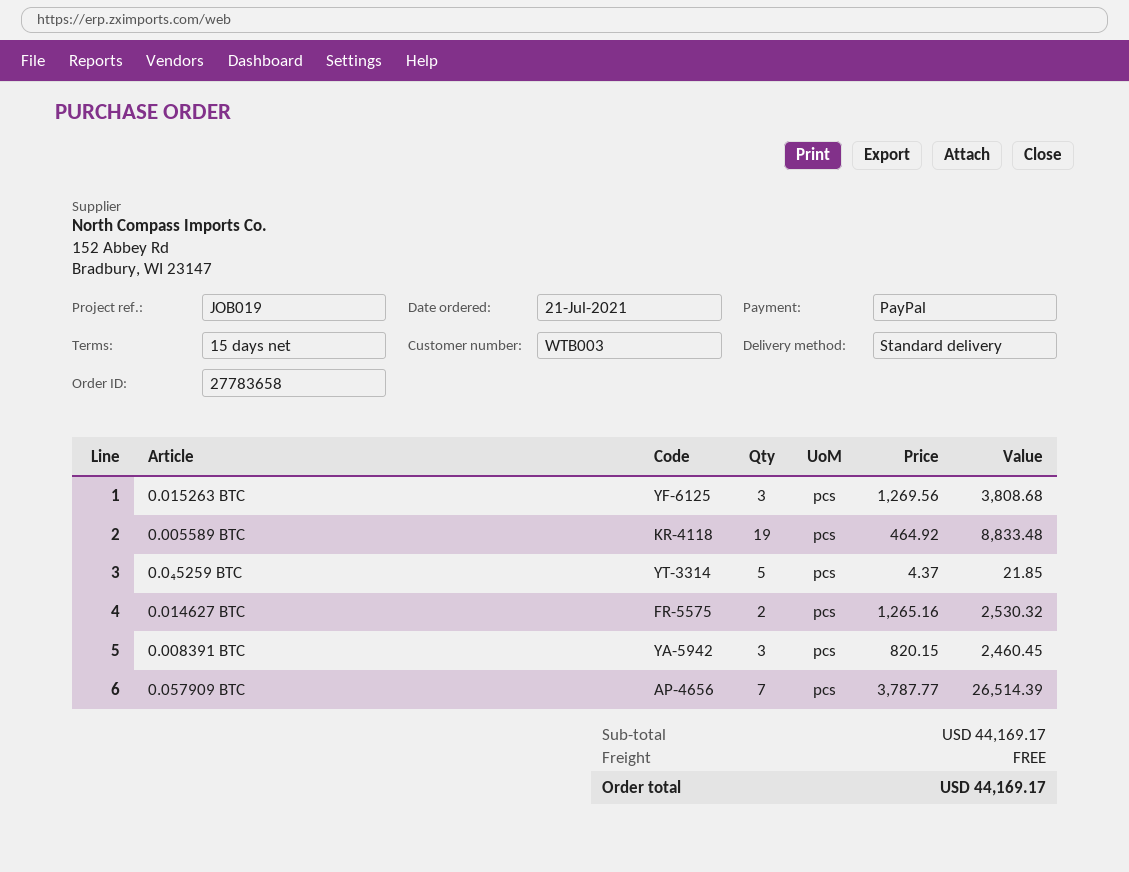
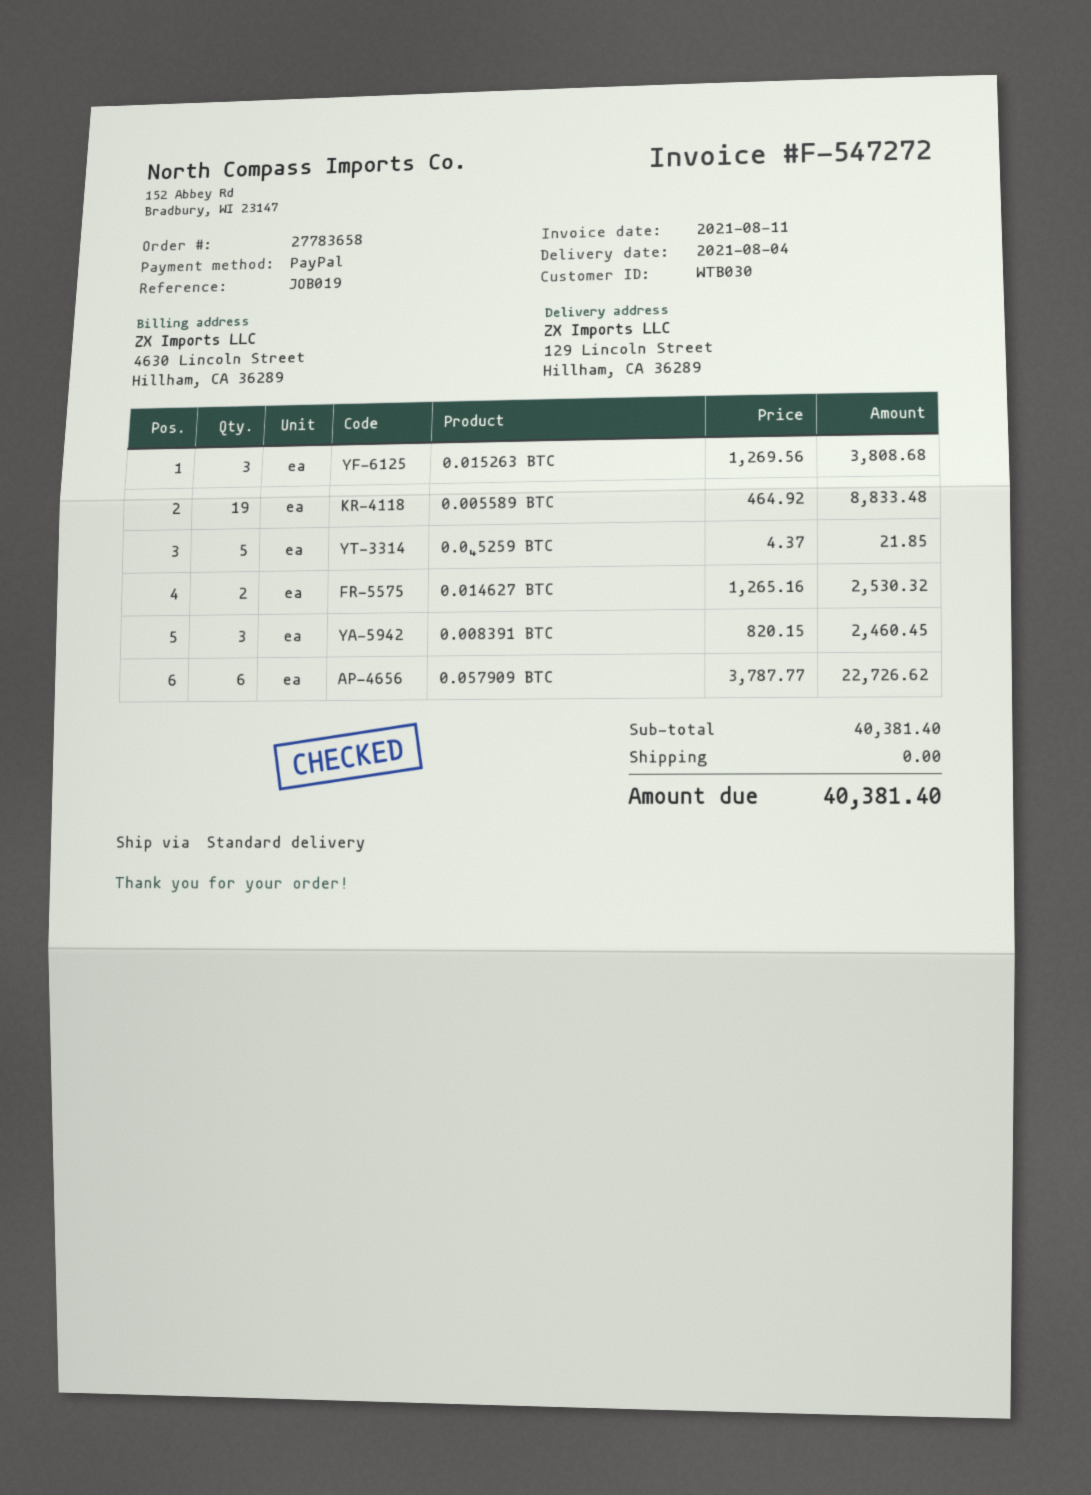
customer number: WTB003 -> WTB030
0.057909 BTC: 7 x 3787.77 = 26514.39 -> 6 x 3787.77 = 22726.62
subtotal: 44169.17 -> 40381.40
total: 44169.17 -> 40381.40

